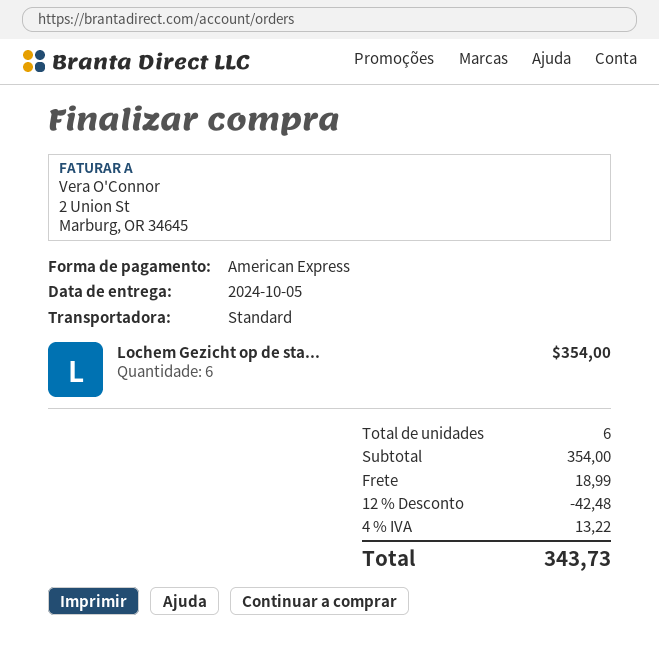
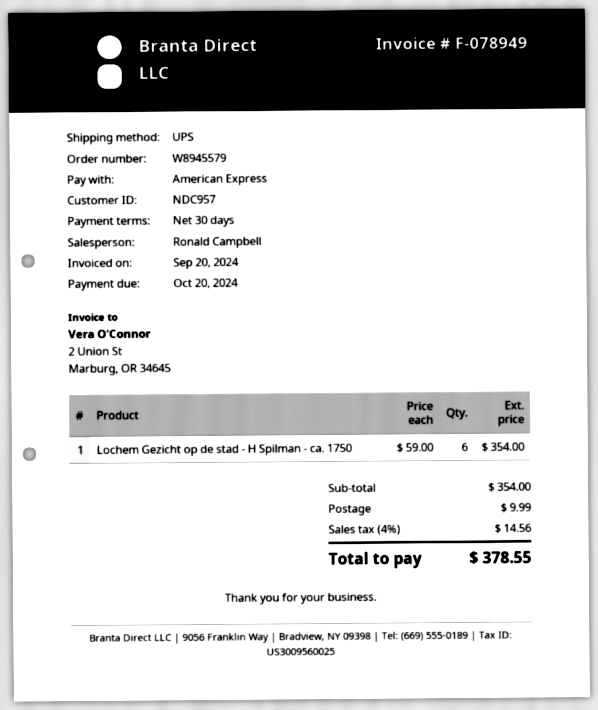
shipping method: standard -> UPS
discount: 12% = 42.48 -> none
shipping: 18.99 -> 9.99
tax: 4% = 13.22 -> 4% = 14.56
total: 343.73 -> 378.55

